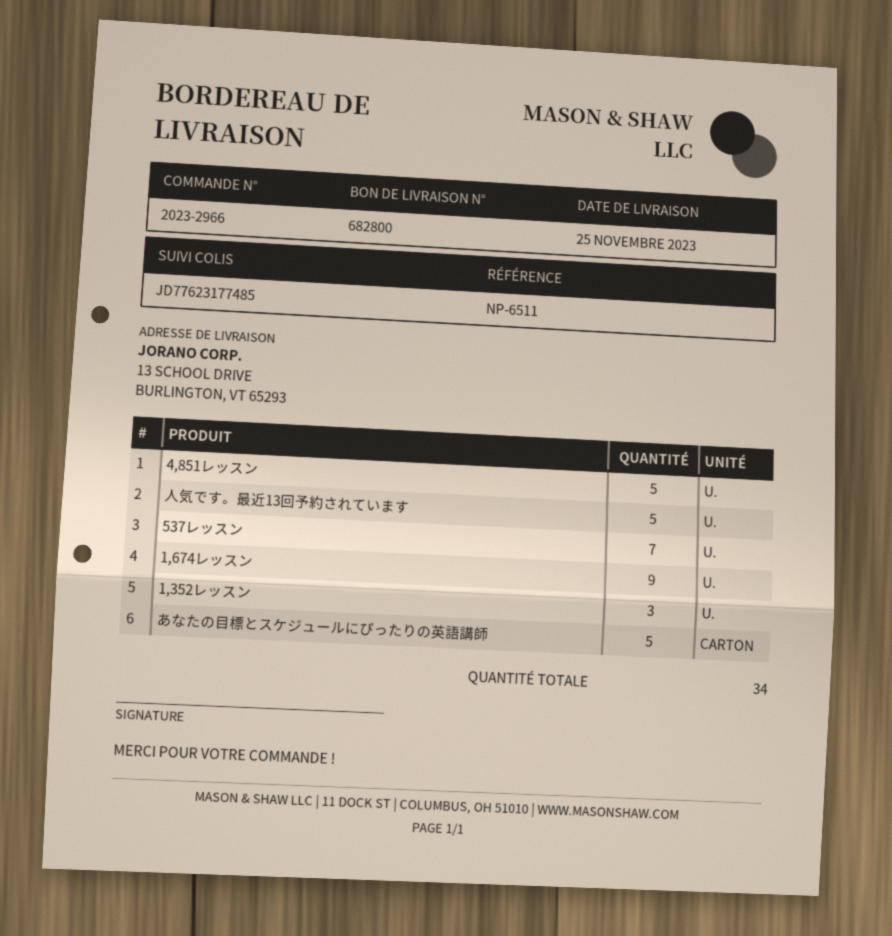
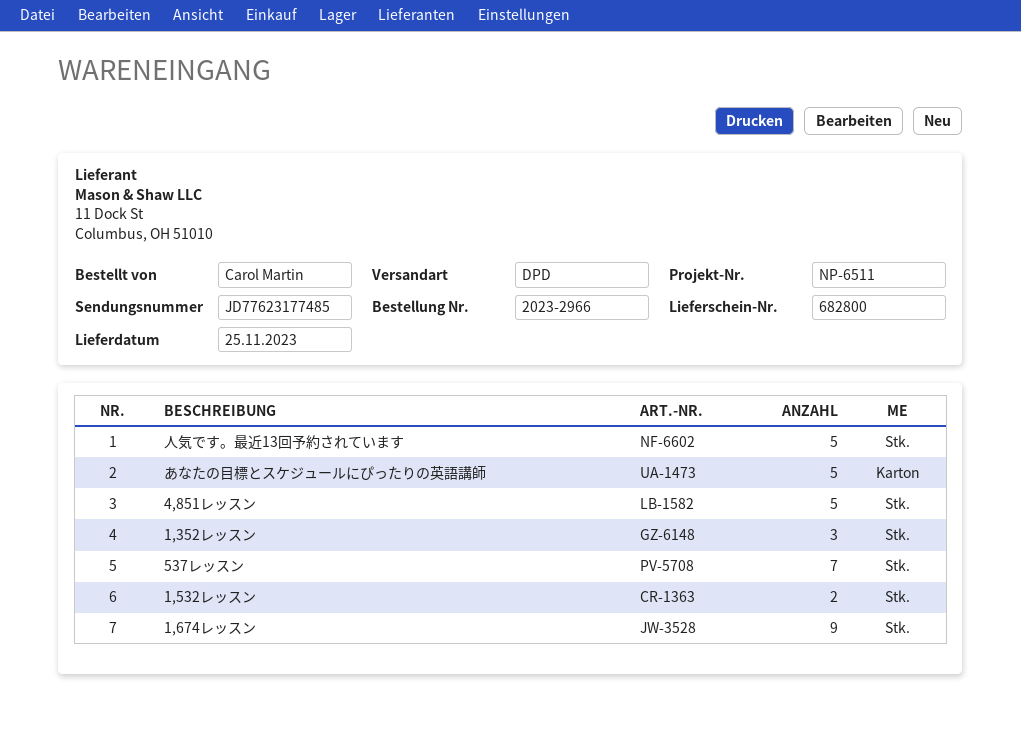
1,532レッスン: none -> 2

